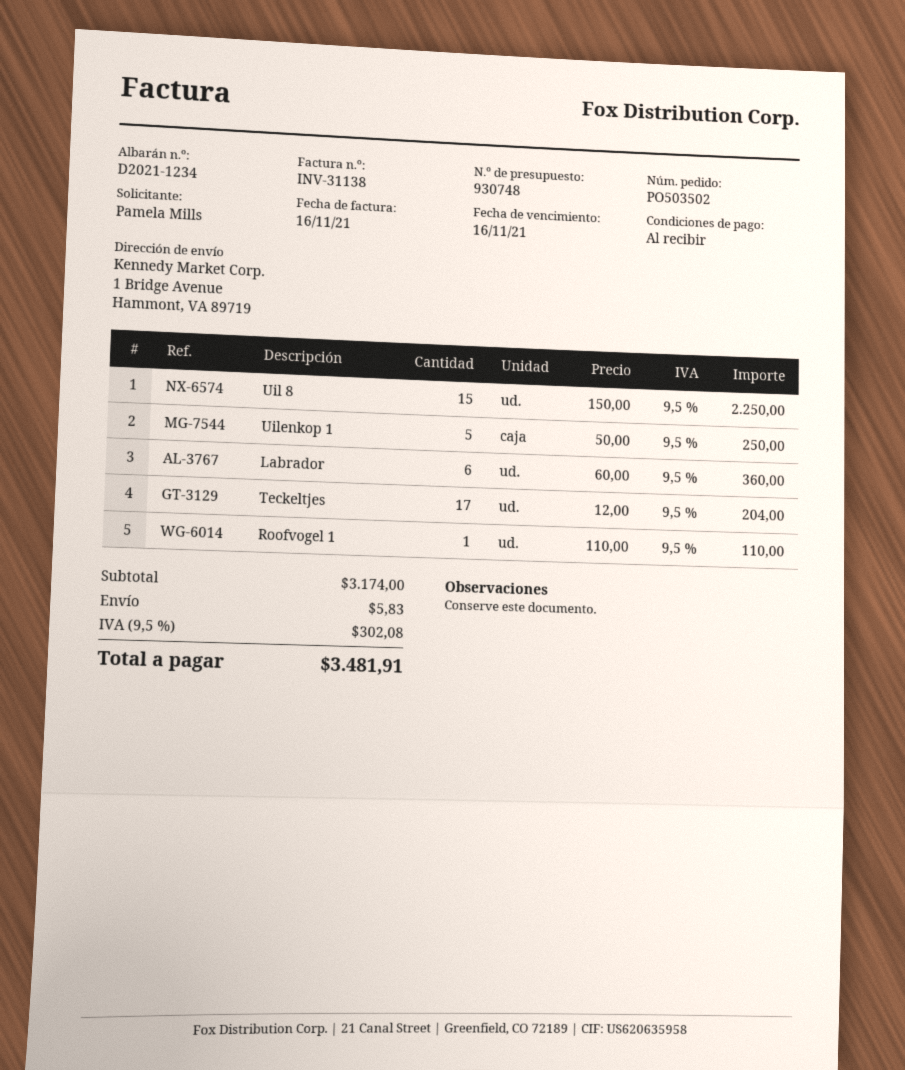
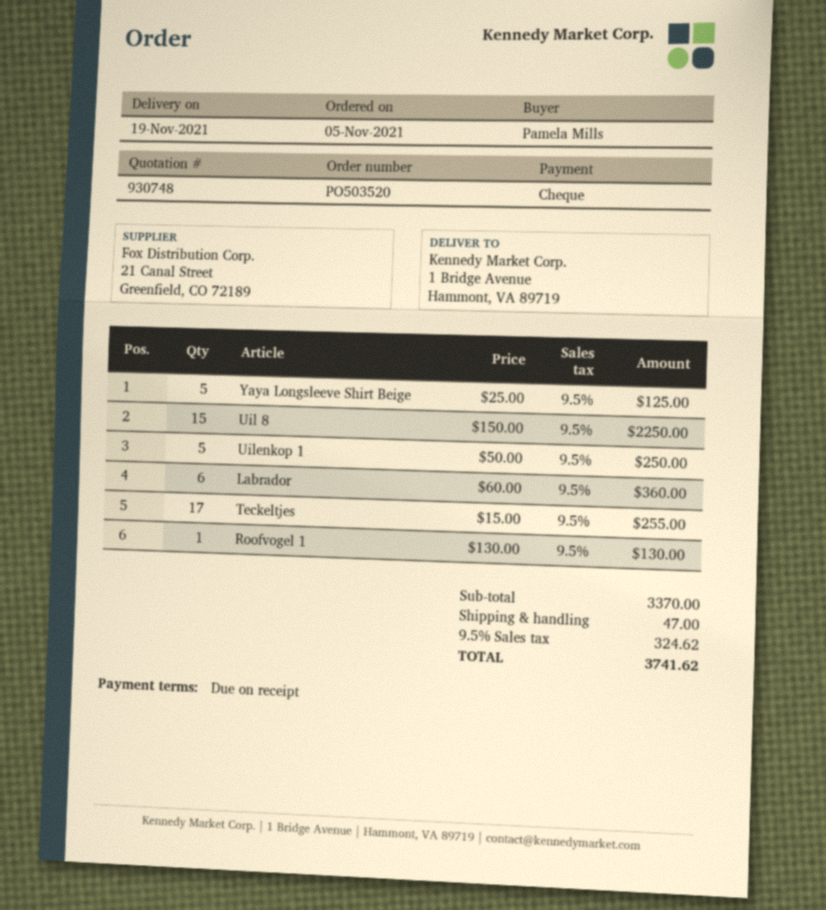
order number: PO503502 -> PO503520
Teckeltjes: 17 x 12.00 = 204.00 -> 17 x 15.00 = 255.00
Roofvogel 1: 1 x 110.00 = 110.00 -> 1 x 130.00 = 130.00
Yaya Longsleeve Shirt Beige: none -> 5 x 25.00 = 125.00
subtotal: 3174.00 -> 3370.00
shipping: 5.83 -> 47.00
tax: 9.5% = 302.08 -> 9.5% = 324.62
total: 3481.91 -> 3741.62

